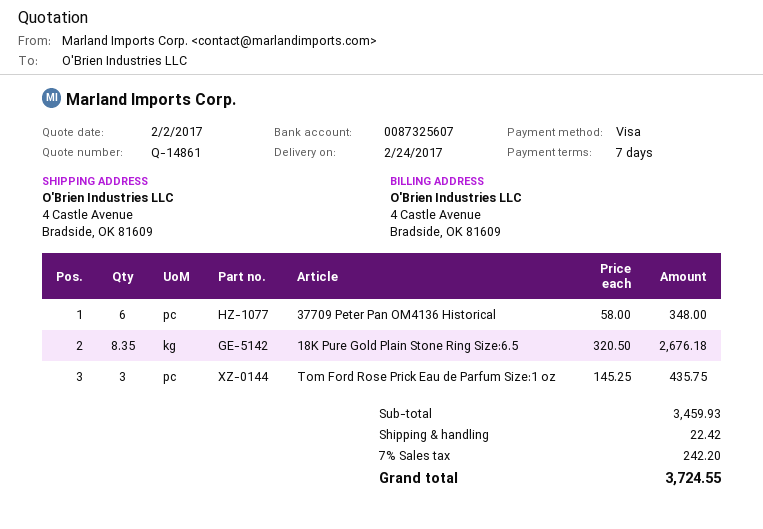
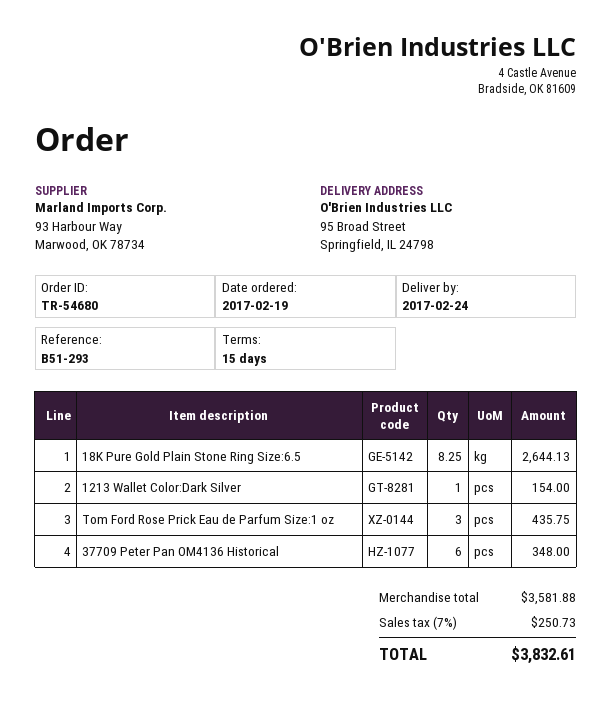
payment terms: 7 days -> 15 days
ship to: 4 Castle Avenue, Bradside, OK 81609 -> 95 Broad Street, Springfield, IL 24798
18K Pure Gold Plain Stone Ring Size:6.5: 8.35 for 2676.18 -> 8.25 for 2644.13
1213 Wallet Color:Dark Silver: none -> 1 for 154.00
subtotal: 3459.93 -> 3581.88
shipping: 22.42 -> none
tax: 7% = 242.20 -> 7% = 250.73
total: 3724.55 -> 3832.61

